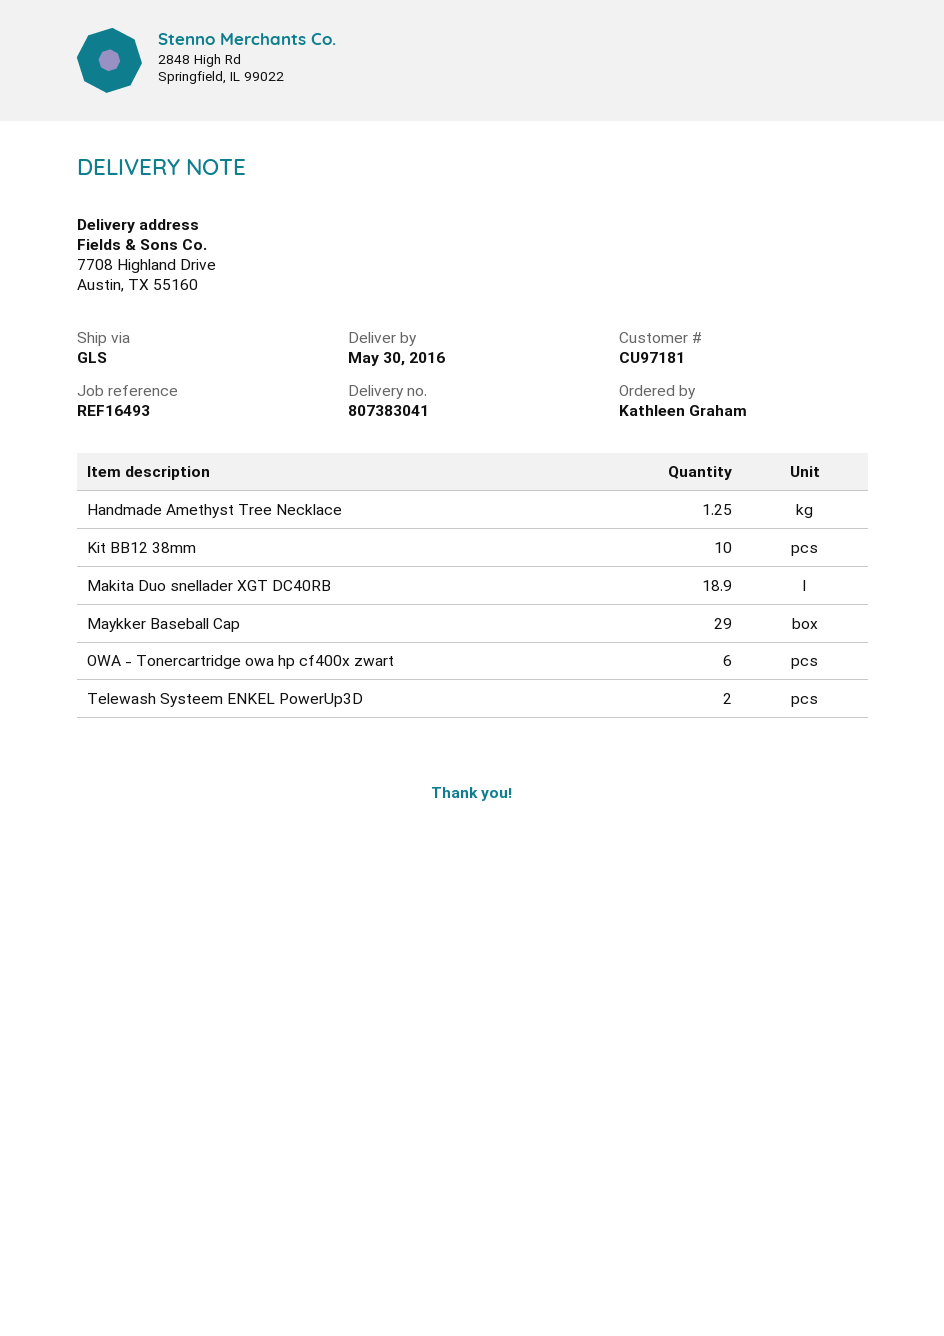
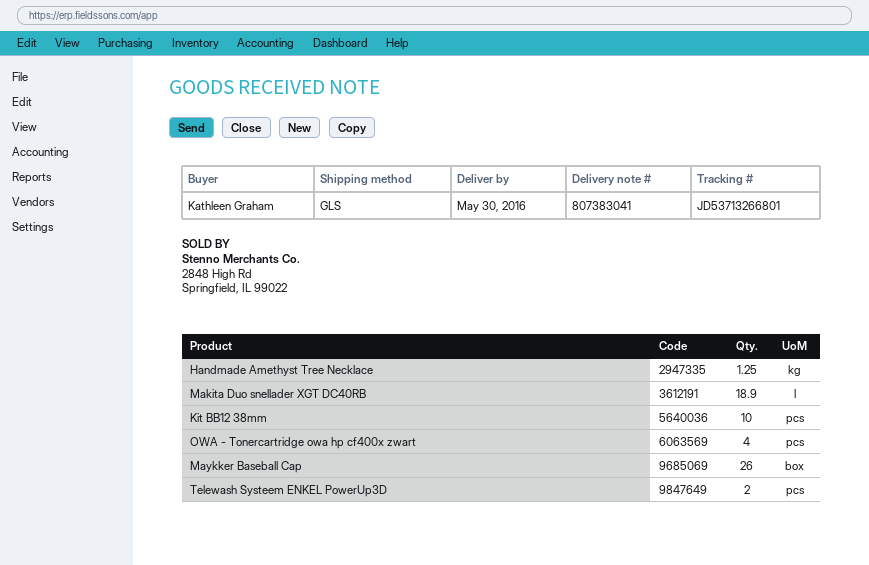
Maykker Baseball Cap: 29 -> 26
OWA - Tonercartridge owa hp cf400x zwart: 6 -> 4

